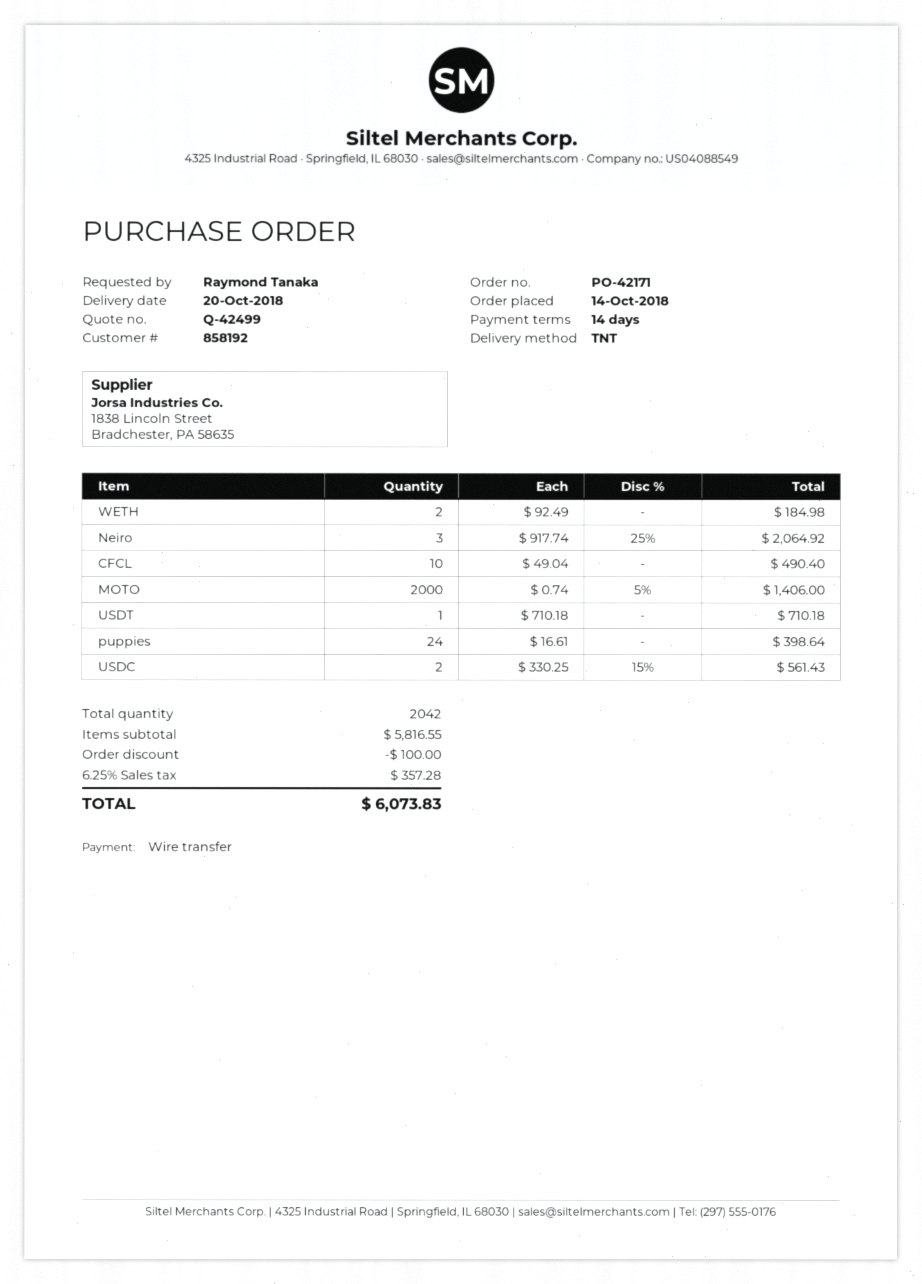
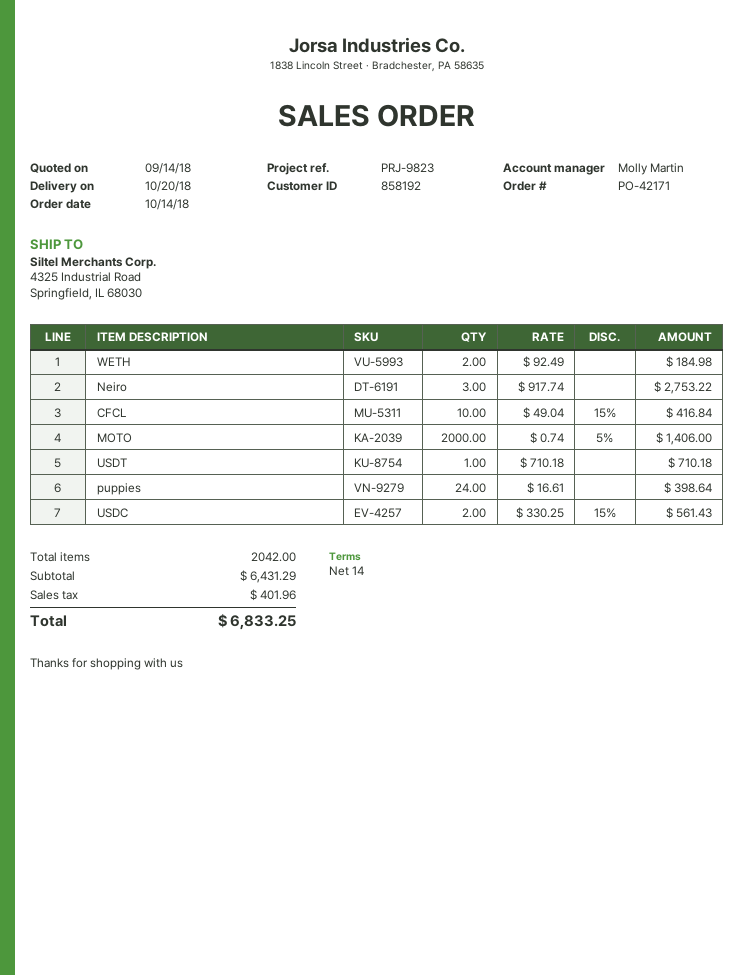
Neiro: 3 x 917.74 - 25% = 2064.92 -> 3 x 917.74 = 2753.22
CFCL: 10 x 49.04 = 490.40 -> 10 x 49.04 - 15% = 416.84
subtotal: 5816.55 -> 6431.29
discount: 100.00 -> none
tax: 357.28 -> 401.96
total: 6073.83 -> 6833.25

